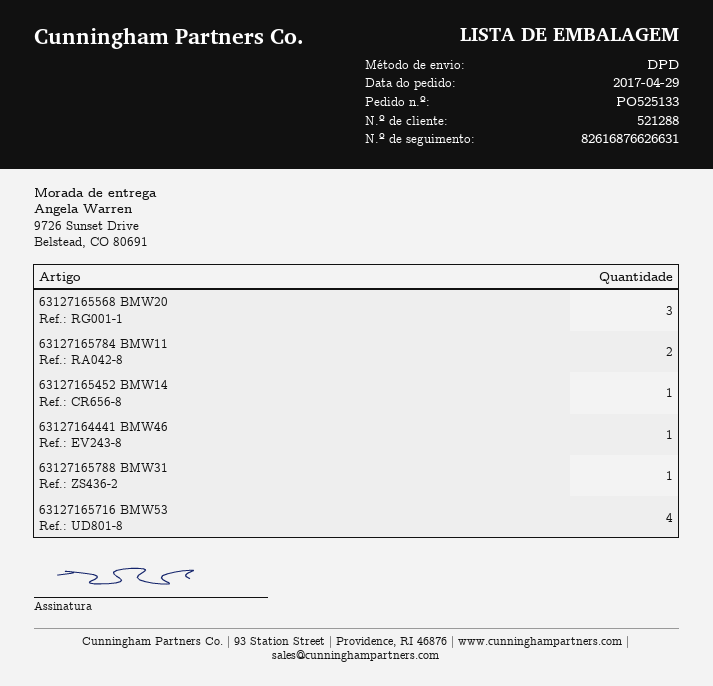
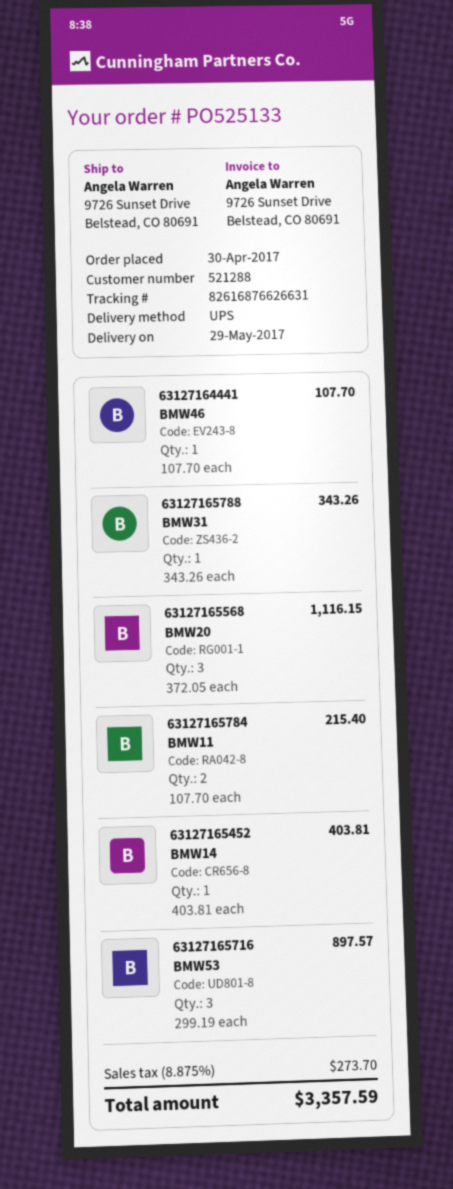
order date: 2017-04-29 -> 2017-04-30
shipping method: DPD -> UPS
63127165716 BMW53: 4 -> 3

